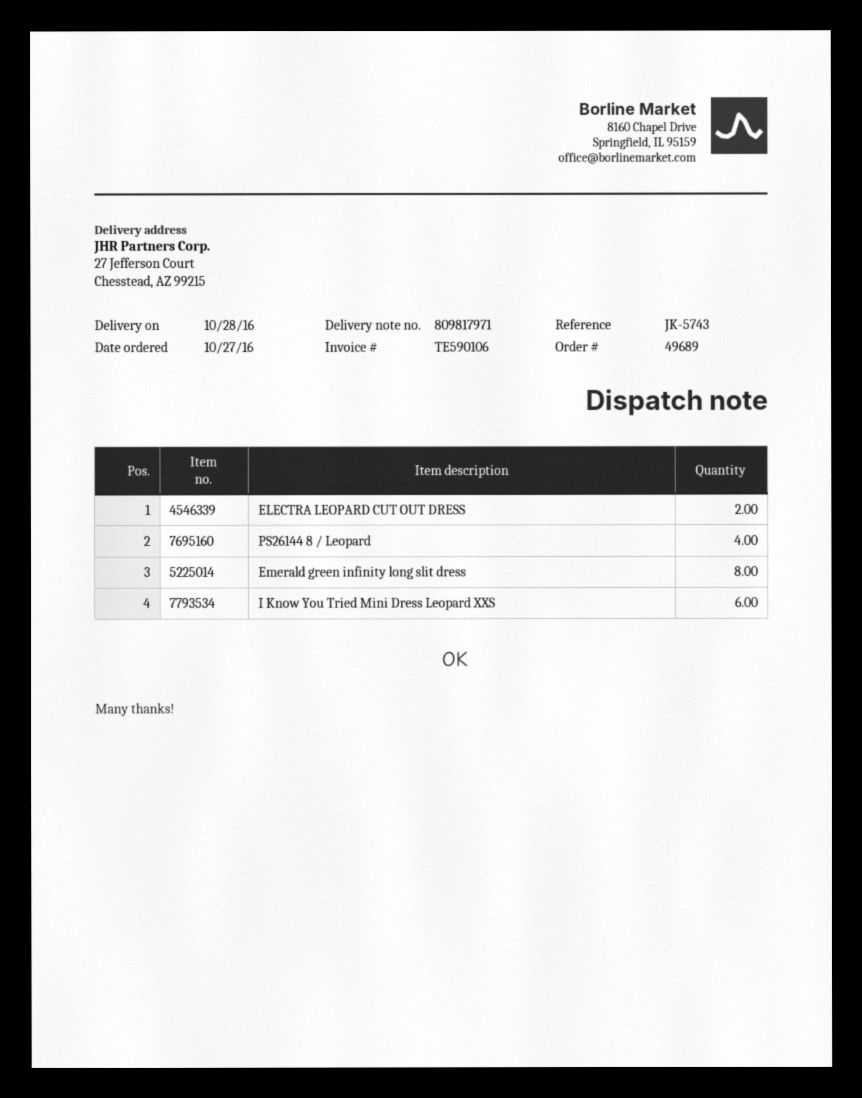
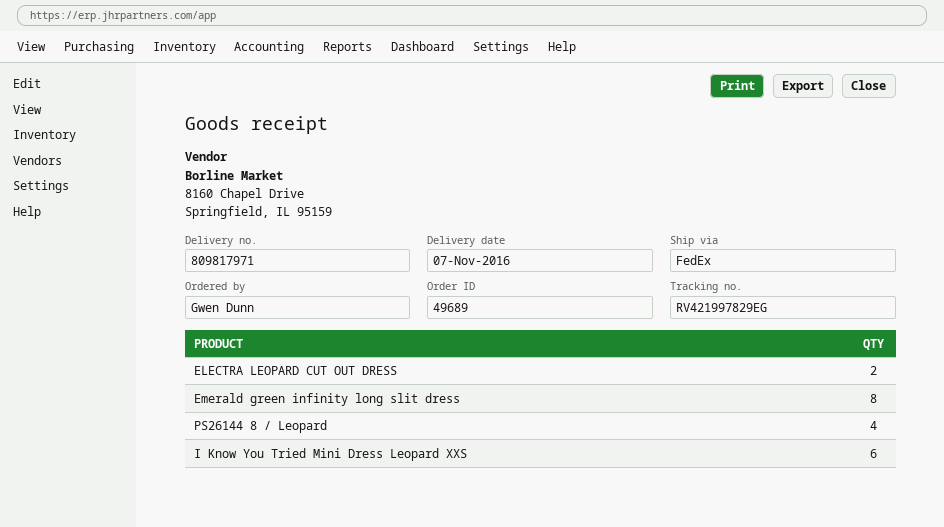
delivery date: 2016-10-28 -> 2016-11-07

